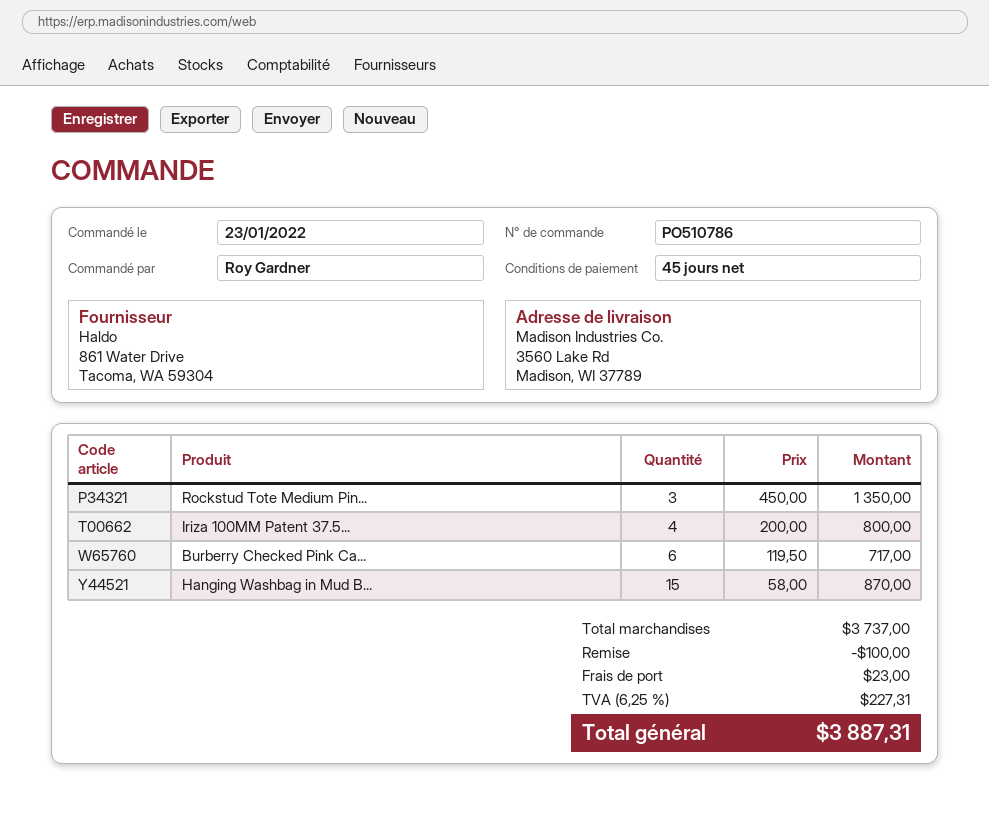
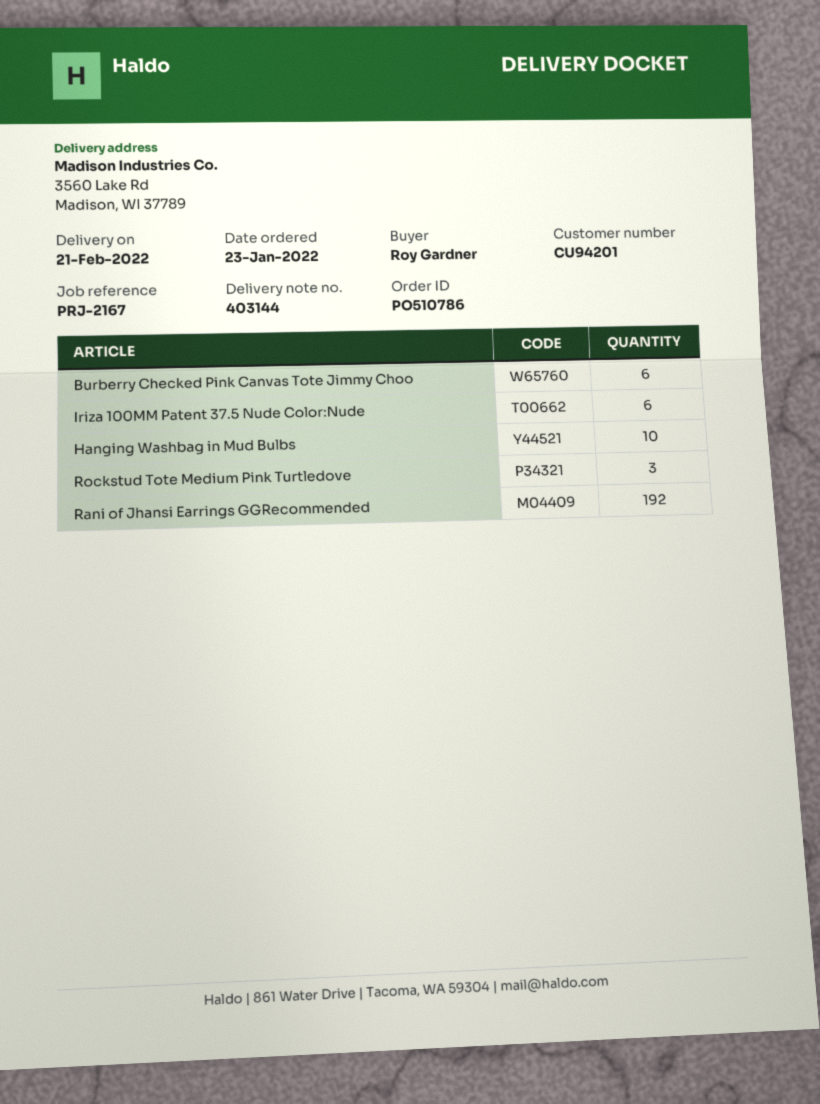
Iriza 100MM Patent 37.5...: 4 -> 6
Hanging Washbag in Mud B...: 15 -> 10
Rani of Jhansi Earrings GGRecommended: none -> 192

